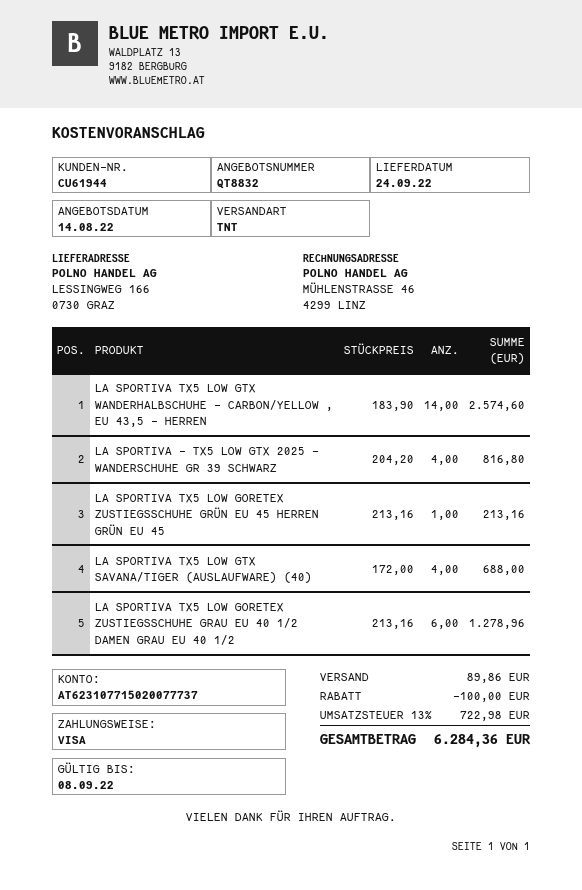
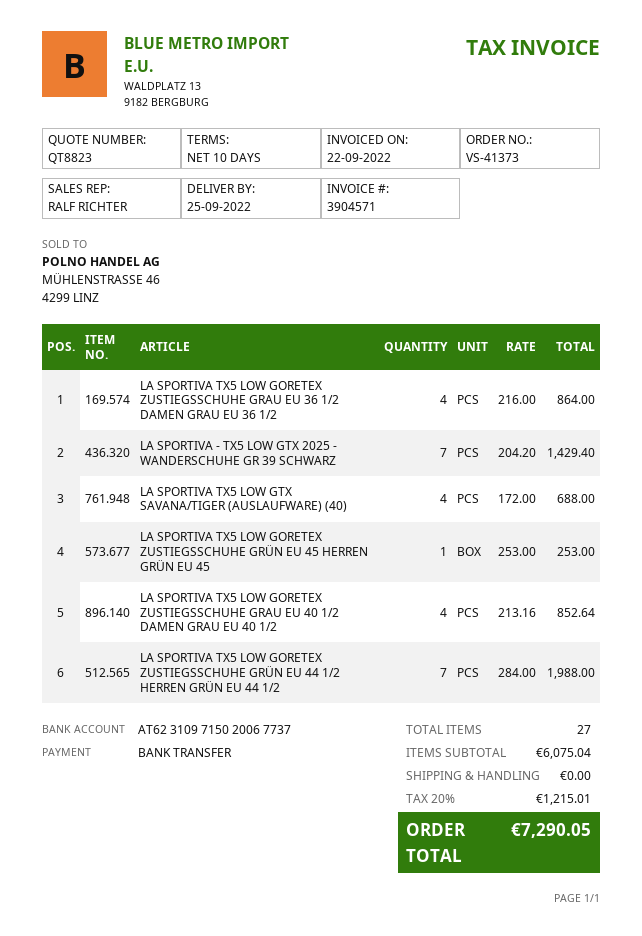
quote number: QT8832 -> QT8823
delivery date: 2022-09-24 -> 2022-09-25
payment method: Visa -> bank transfer
bank account: AT623107715020077737 -> AT623109715020067737
LA SPORTIVA TX5 LOW GTX WANDERHALBSCHUHE - CARBON/YELLOW , EU 43,5 - HERREN: 14 x 183.90 = 2574.60 -> none
LA SPORTIVA - TX5 LOW GTX 2025 - WANDERSCHUHE GR 39 SCHWARZ: 4 x 204.20 = 816.80 -> 7 x 204.20 = 1429.40
LA SPORTIVA TX5 LOW GORETEX ZUSTIEGSSCHUHE GRÜN EU 45 HERREN GRÜN EU 45: 1 x 213.16 = 213.16 -> 1 x 253.00 = 253.00
LA SPORTIVA TX5 LOW GORETEX ZUSTIEGSSCHUHE GRAU EU 40 1/2 DAMEN GRAU EU 40 1/2: 6 x 213.16 = 1278.96 -> 4 x 213.16 = 852.64
LA SPORTIVA TX5 LOW GORETEX ZUSTIEGSSCHUHE GRAU EU 36 1/2 DAMEN GRAU EU 36 1/2: none -> 4 x 216.00 = 864.00
LA SPORTIVA TX5 LOW GORETEX ZUSTIEGSSCHUHE GRÜN EU 44 1/2 HERREN GRÜN EU 44 1/2: none -> 7 x 284.00 = 1988.00
discount: 100.00 -> none
shipping: 89.86 -> 0.00
tax: 13% = 722.98 -> 20% = 1215.01
total: 6284.36 -> 7290.05

